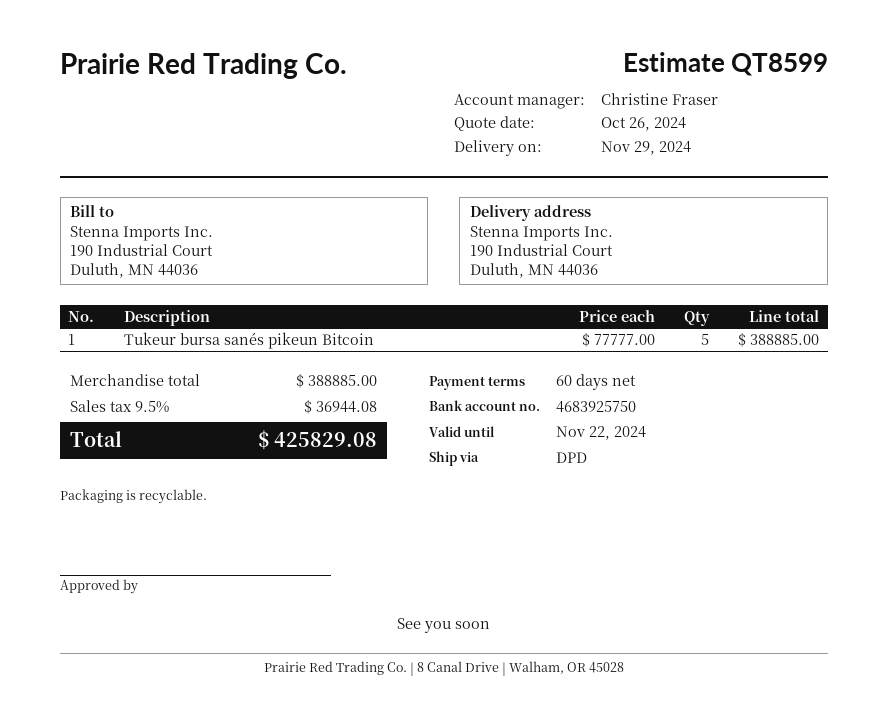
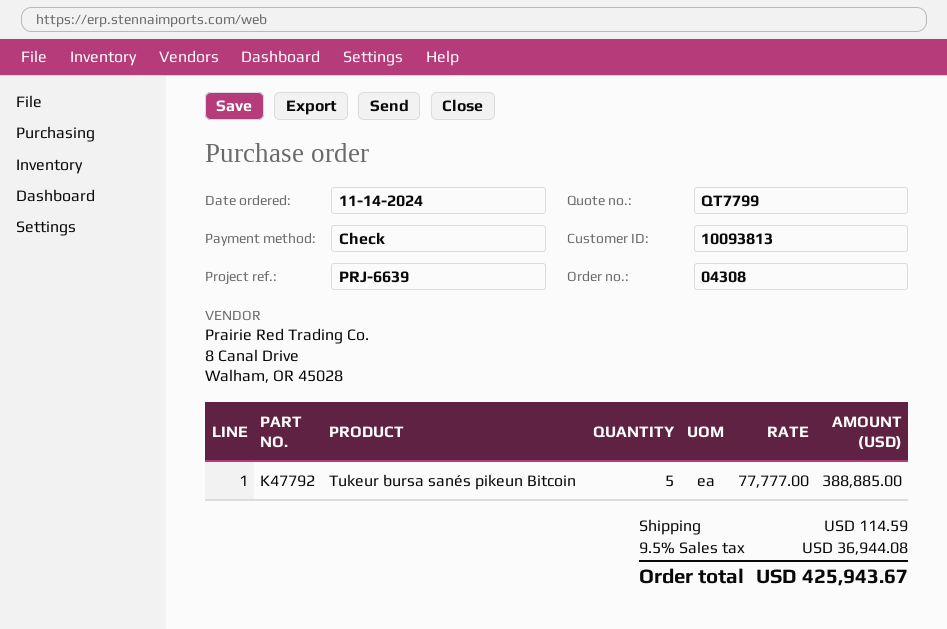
quote number: QT8599 -> QT7799
shipping: none -> 114.59
total: 425829.08 -> 425943.67

